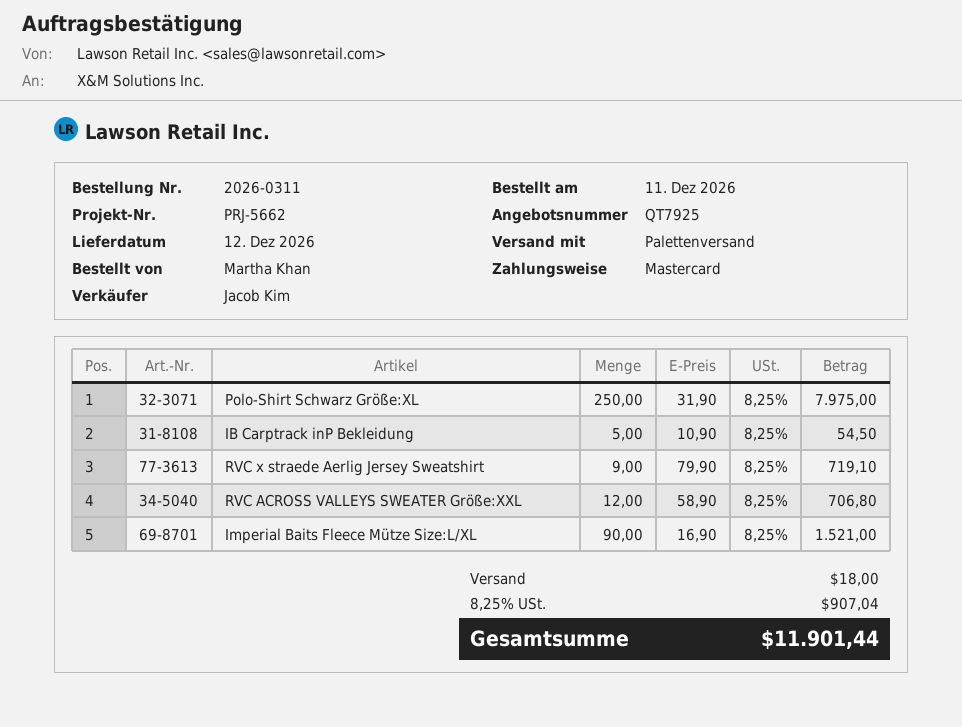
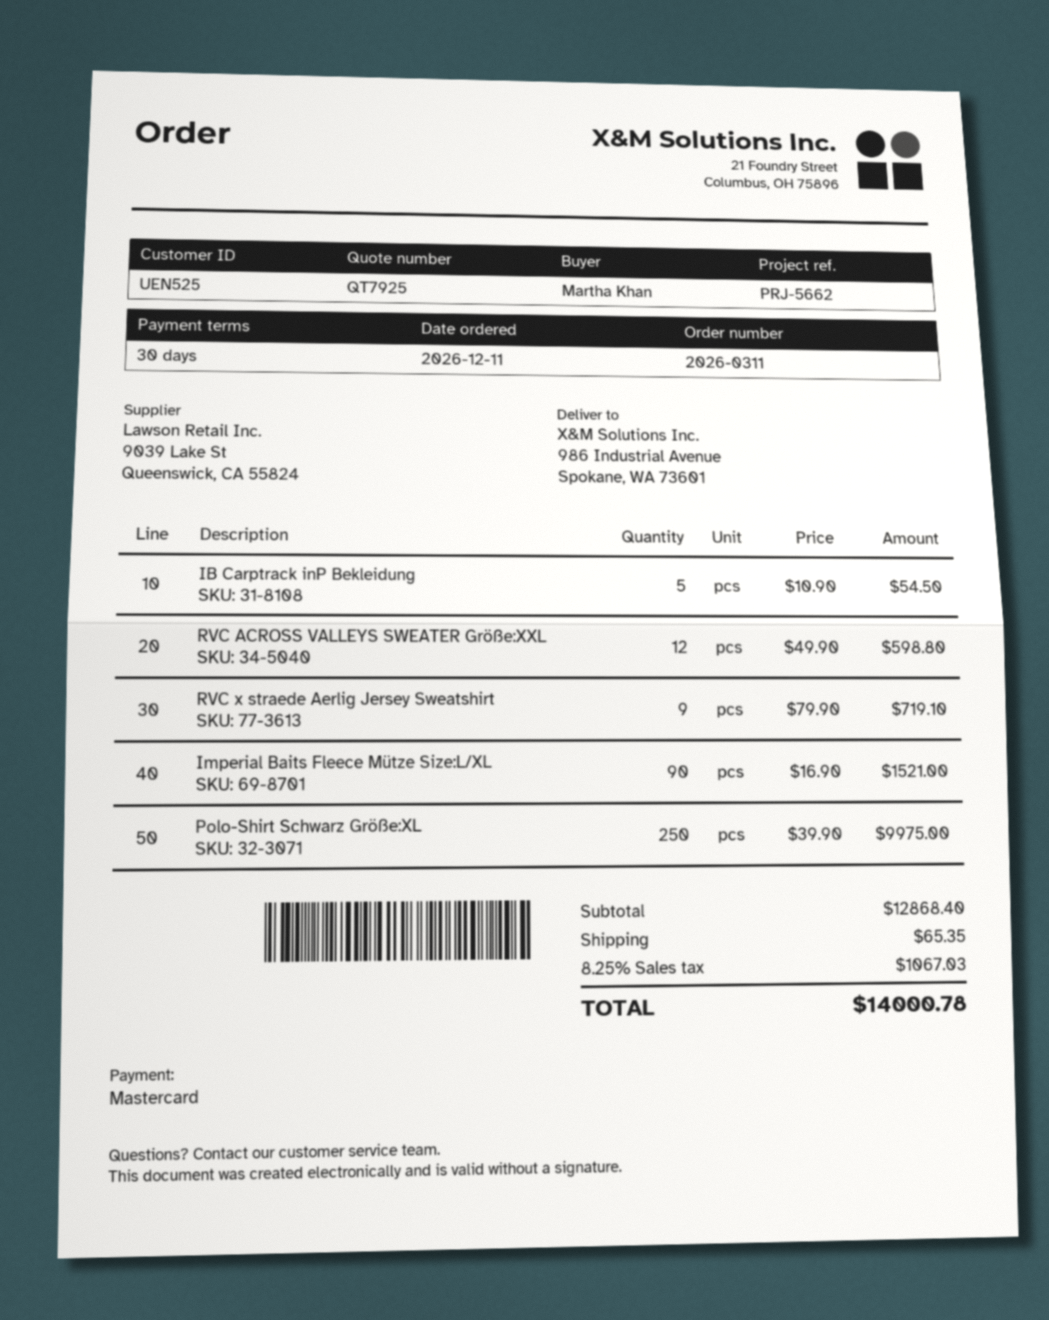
Polo-Shirt Schwarz Größe:XL: 250 x 31.90 = 7975.00 -> 250 x 39.90 = 9975.00
RVC ACROSS VALLEYS SWEATER Größe:XXL: 12 x 58.90 = 706.80 -> 12 x 49.90 = 598.80
shipping: 18.00 -> 65.35
tax: 8.25% = 907.04 -> 8.25% = 1067.03
total: 11901.44 -> 14000.78

